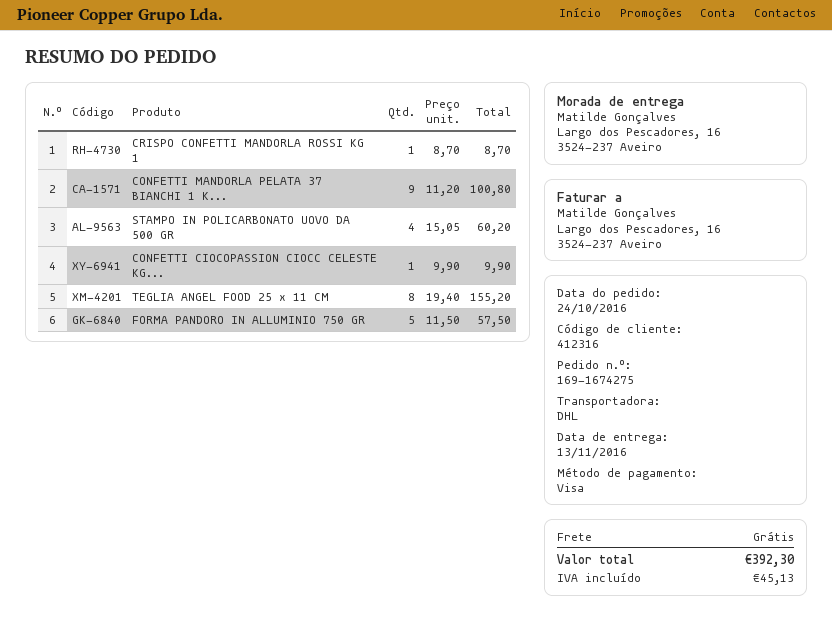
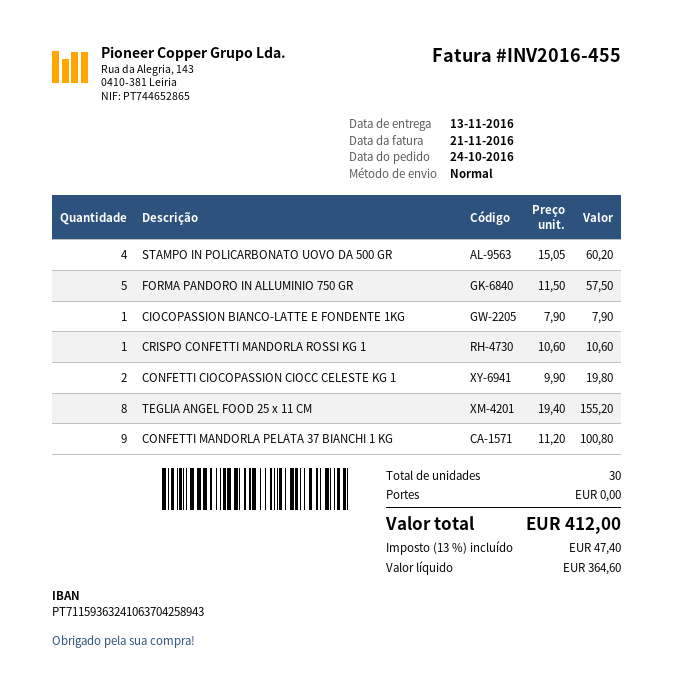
shipping method: DHL -> standard
CRISPO CONFETTI MANDORLA ROSSI KG 1: 1 x 8.70 = 8.70 -> 1 x 10.60 = 10.60
CONFETTI CIOCOPASSION CIOCC CELESTE KG...: 1 x 9.90 = 9.90 -> 2 x 9.90 = 19.80
CIOCOPASSION BIANCO-LATTE E FONDENTE 1KG: none -> 1 x 7.90 = 7.90
tax: 45.13 -> 47.40
total: 392.30 -> 412.00

